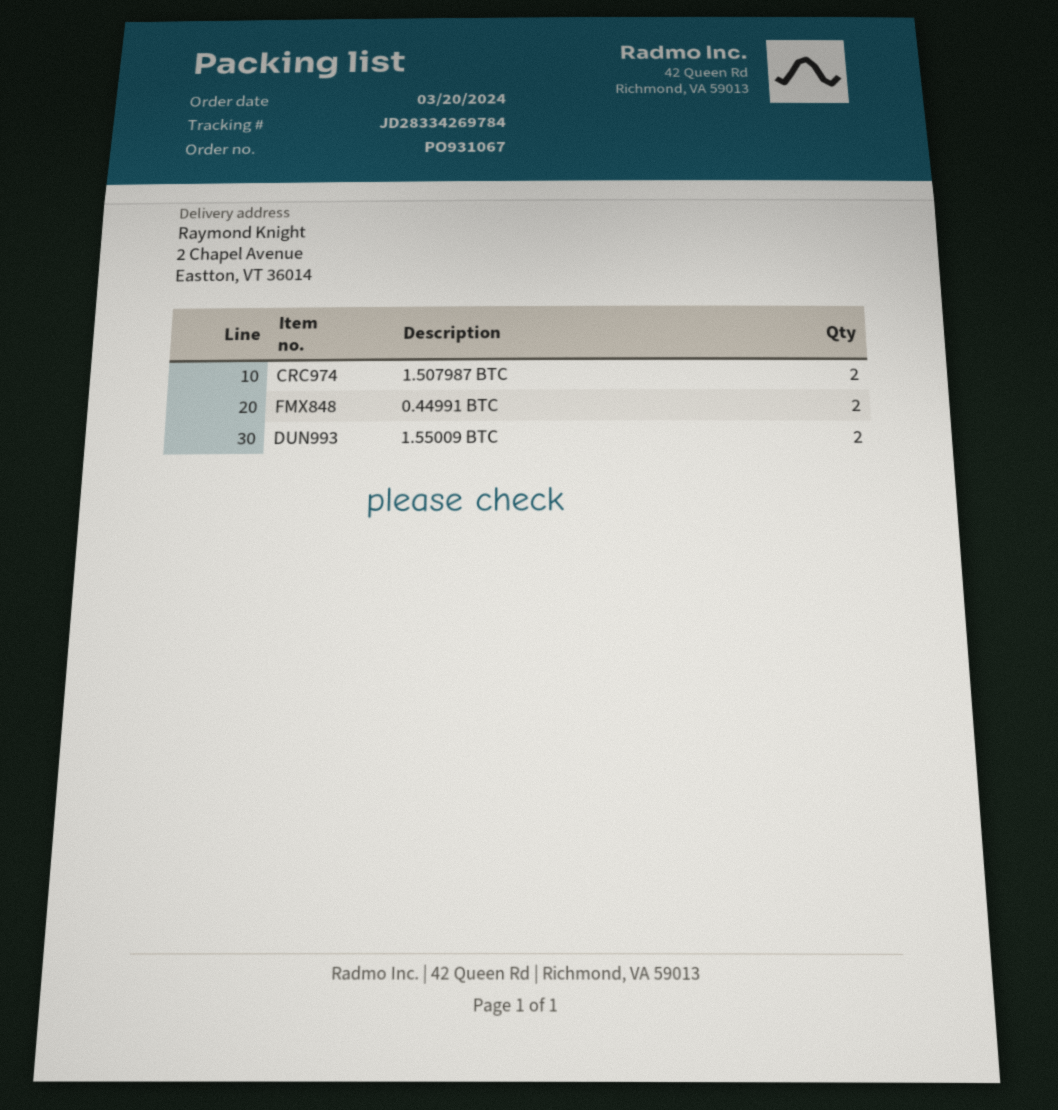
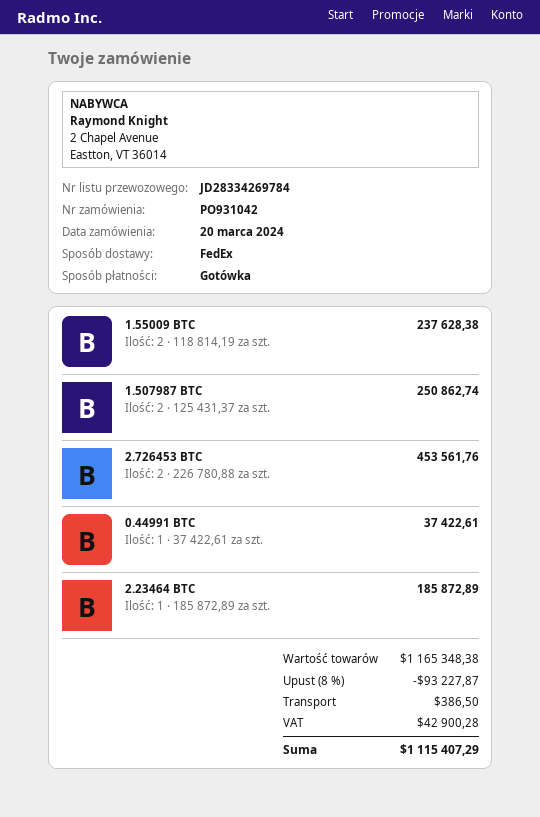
order number: PO931067 -> PO931042
0.44991 BTC: 2 -> 1
2.726453 BTC: none -> 2
2.23464 BTC: none -> 1

